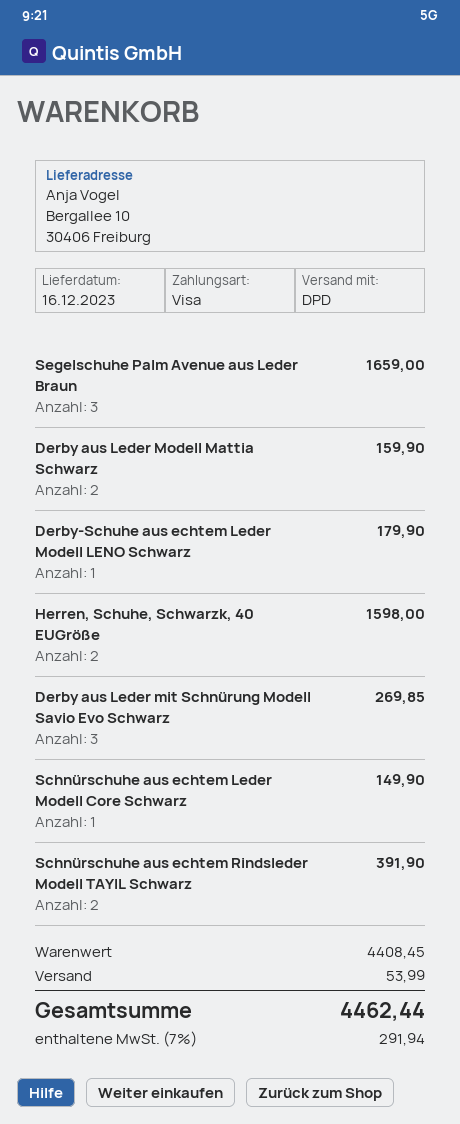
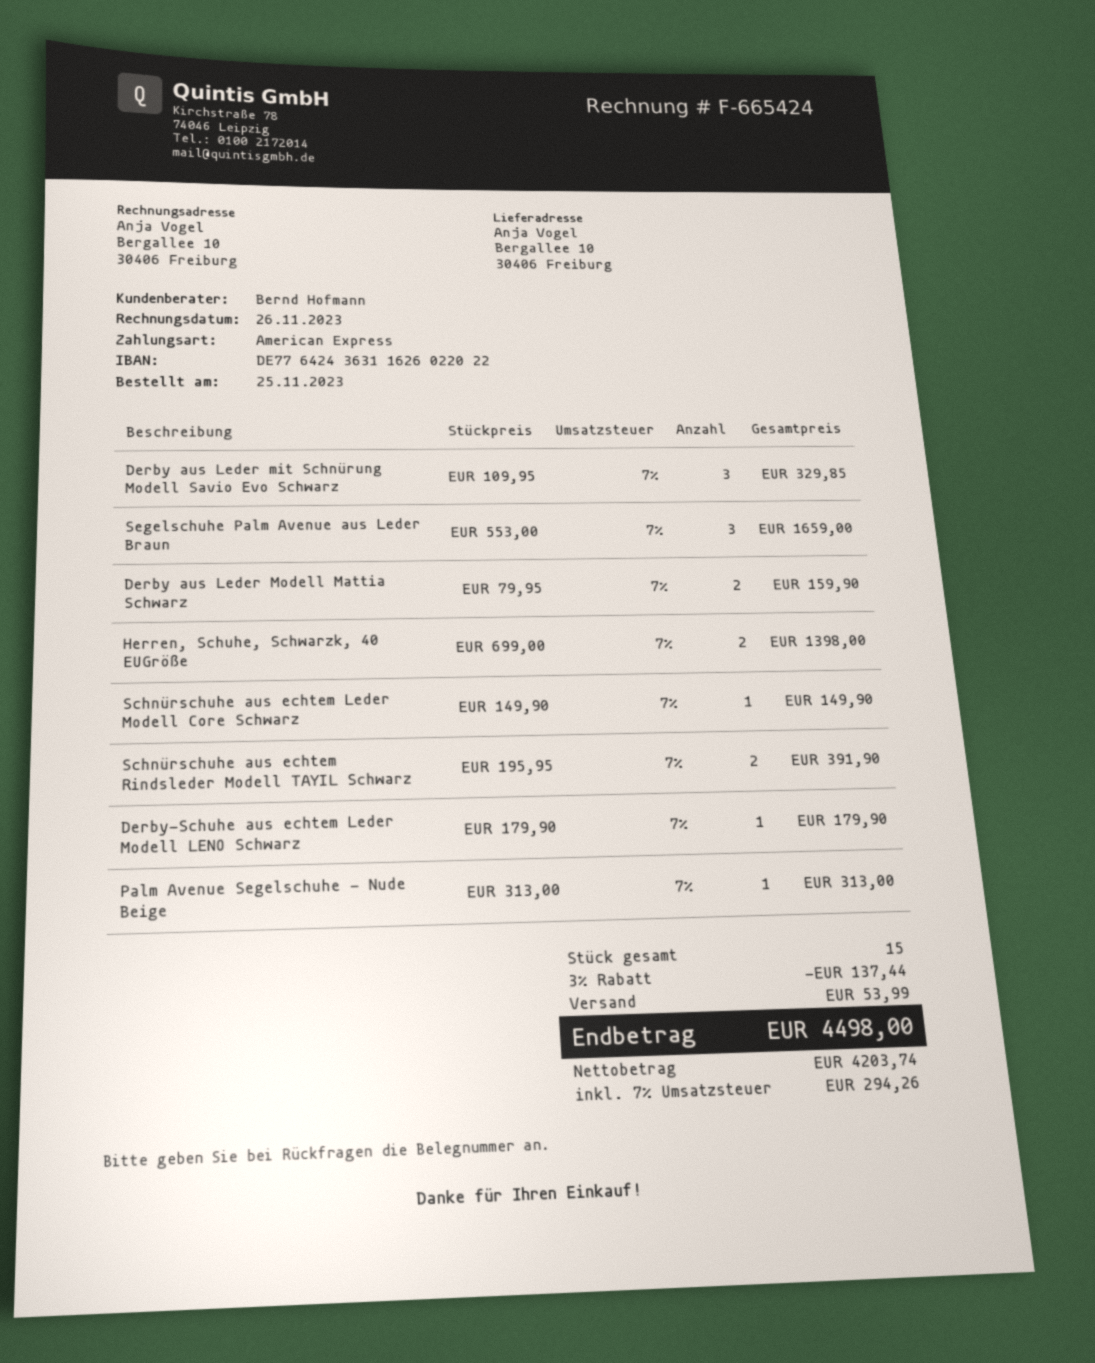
payment method: Visa -> American Express
Herren, Schuhe, Schwarzk, 40 EUGröße: 2 for 1598.00 -> 2 for 1398.00
Derby aus Leder mit Schnürung Modell Savio Evo Schwarz: 3 for 269.85 -> 3 for 329.85
Palm Avenue Segelschuhe - Nude Beige: none -> 1 for 313.00
discount: none -> 3% = 137.44
tax: 7% = 291.94 -> 7% = 294.26
total: 4462.44 -> 4498.00

